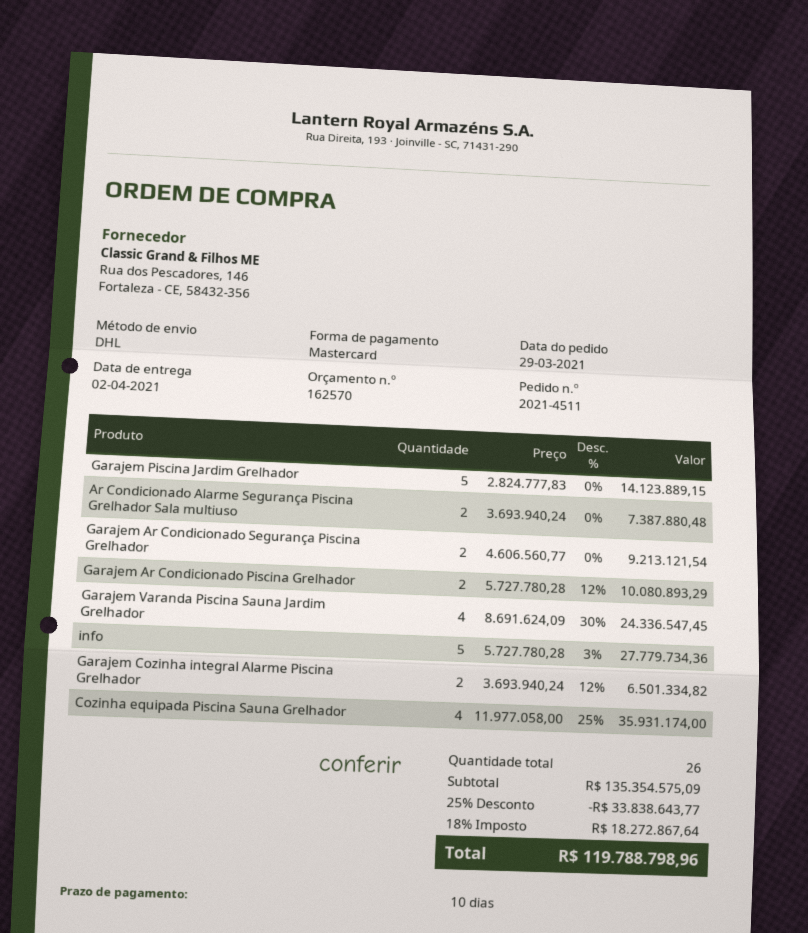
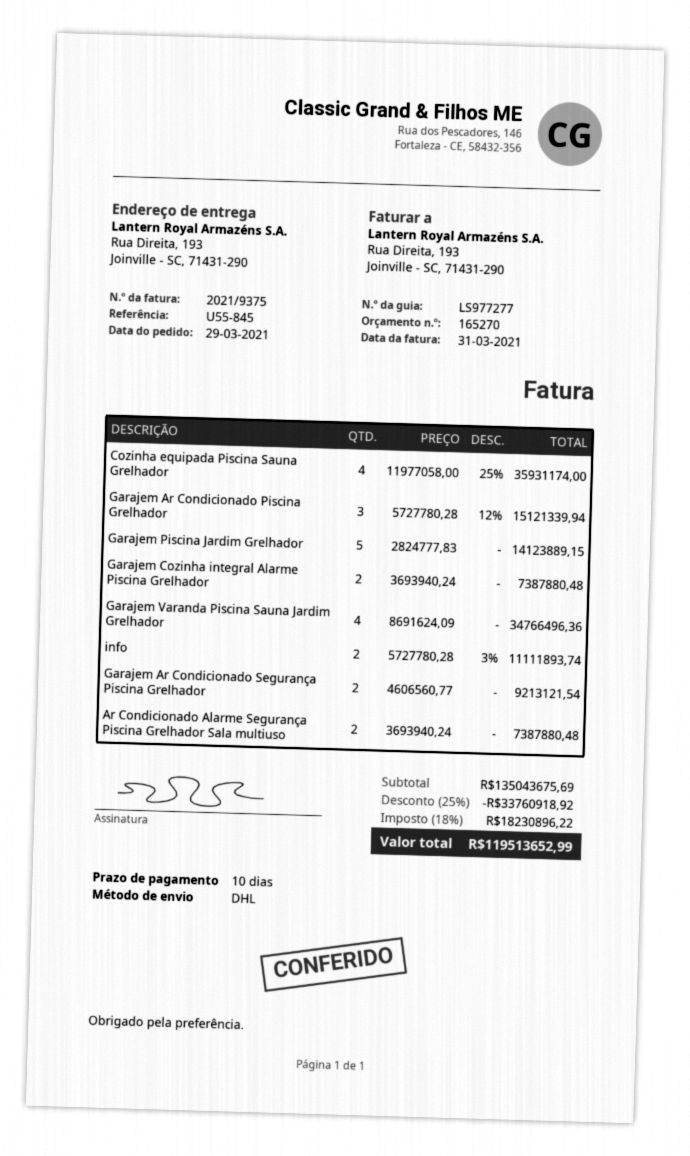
quote number: 162570 -> 165270
Garajem Ar Condicionado Piscina Grelhador: 2 x 5727780.28 - 12% = 10080893.29 -> 3 x 5727780.28 - 12% = 15121339.94
Garajem Varanda Piscina Sauna Jardim Grelhador: 4 x 8691624.09 - 30% = 24336547.45 -> 4 x 8691624.09 = 34766496.36
info: 5 x 5727780.28 - 3% = 27779734.36 -> 2 x 5727780.28 - 3% = 11111893.74
Garajem Cozinha integral Alarme Piscina Grelhador: 2 x 3693940.24 - 12% = 6501334.82 -> 2 x 3693940.24 = 7387880.48
subtotal: 135354575.09 -> 135043675.69
discount: 25% = 33838643.77 -> 25% = 33760918.92
tax: 18% = 18272867.64 -> 18% = 18230896.22
total: 119788798.96 -> 119513652.99

